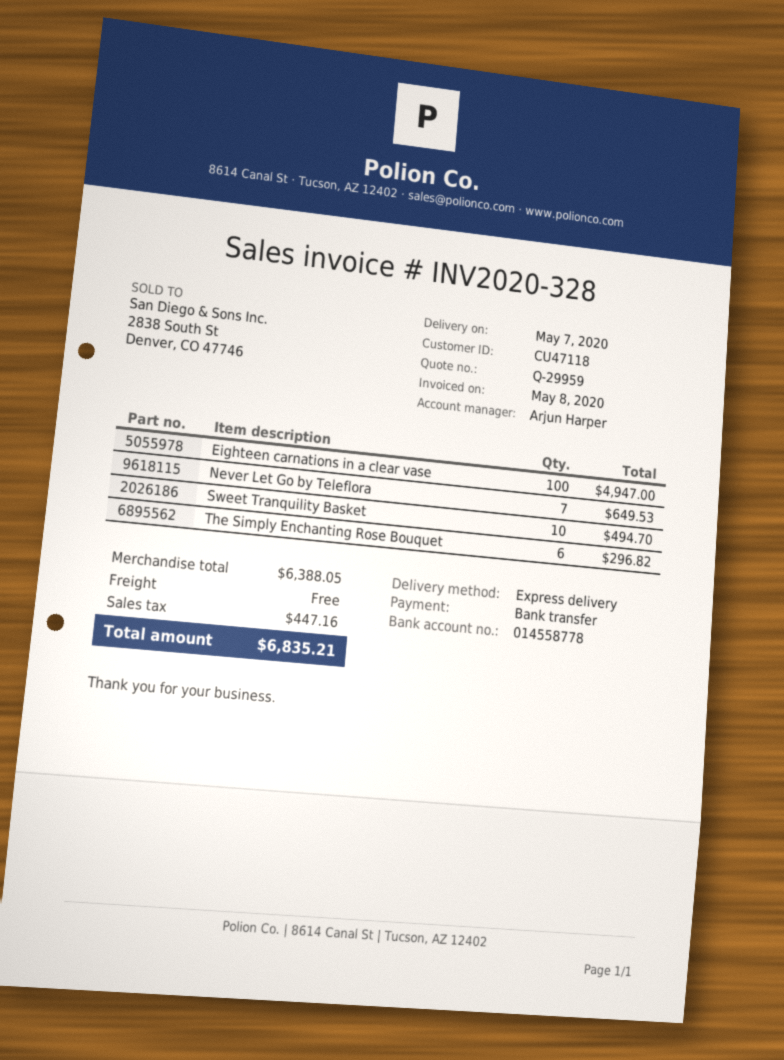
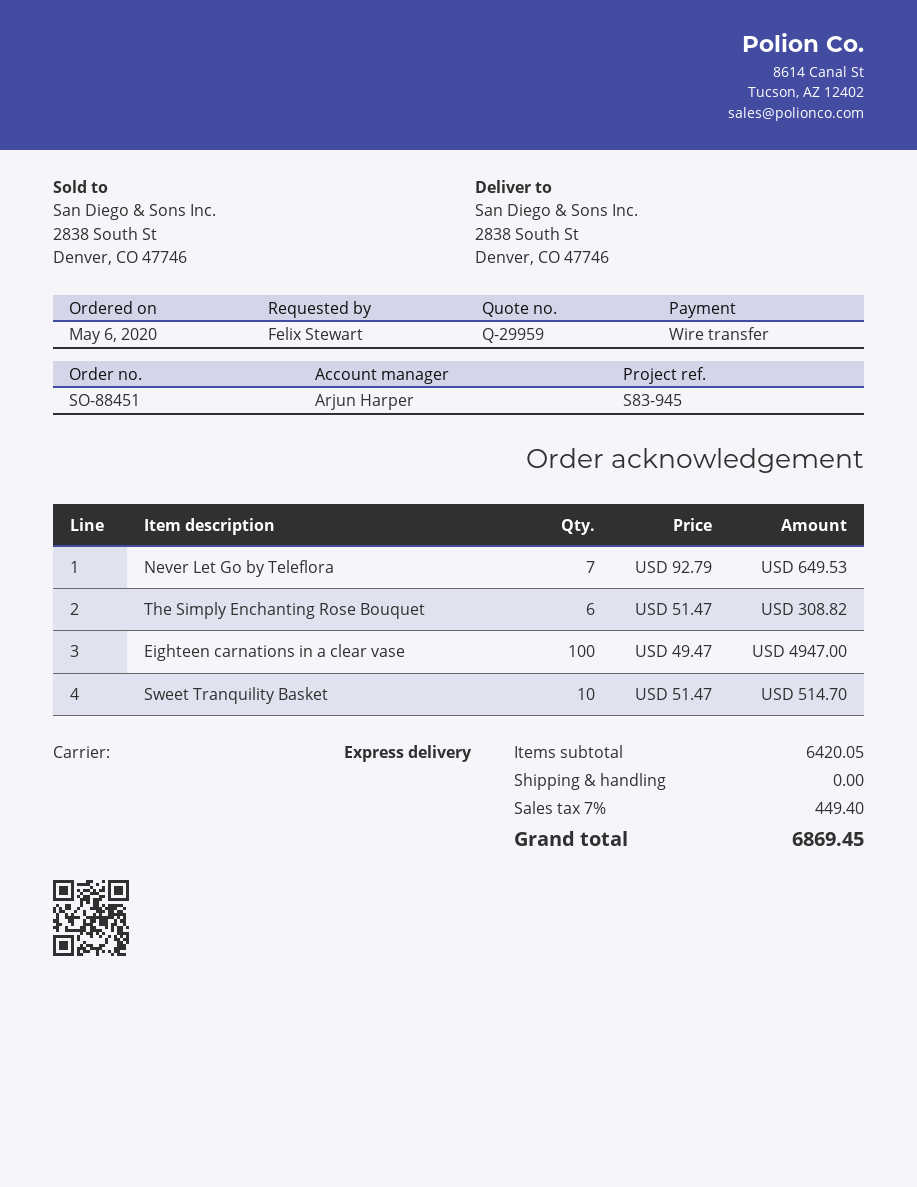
Sweet Tranquility Basket: 10 for 494.70 -> 10 for 514.70
The Simply Enchanting Rose Bouquet: 6 for 296.82 -> 6 for 308.82
subtotal: 6388.05 -> 6420.05
tax: 447.16 -> 449.40
total: 6835.21 -> 6869.45

